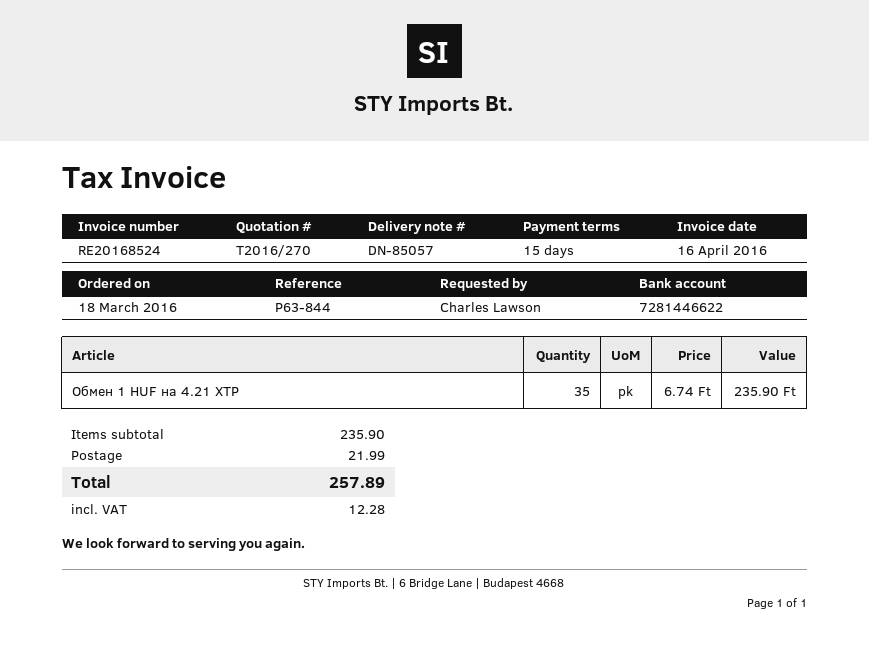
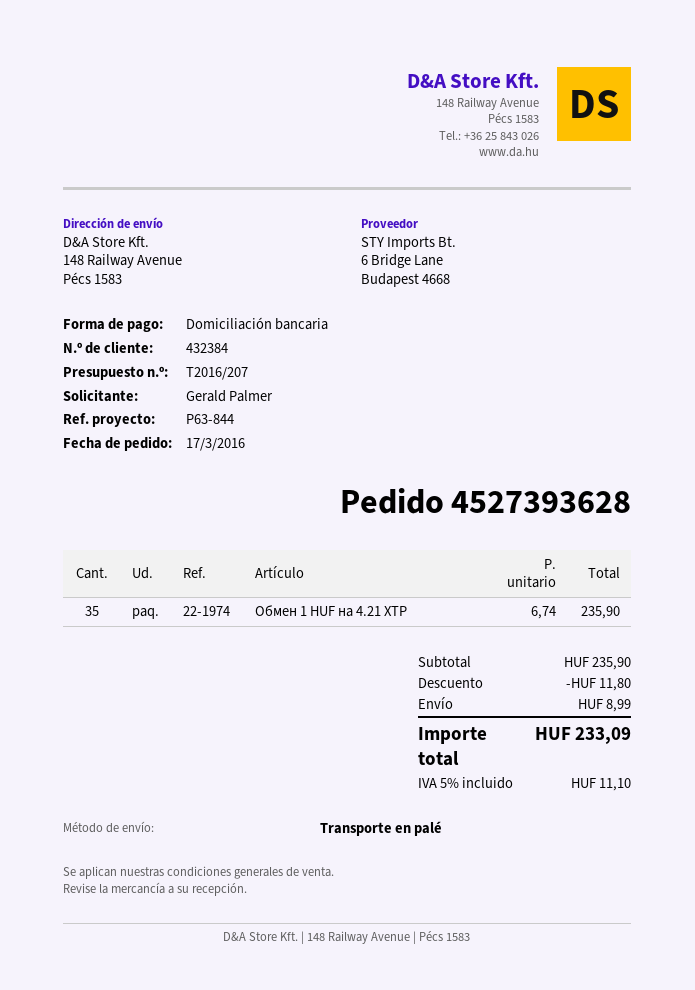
quote number: T2016/270 -> T2016/207
order date: 2016-03-18 -> 2016-03-17
ordered by: Charles Lawson -> Gerald Palmer
discount: none -> 11.80
shipping: 21.99 -> 8.99
tax: 12.28 -> 11.10
total: 257.89 -> 233.09

